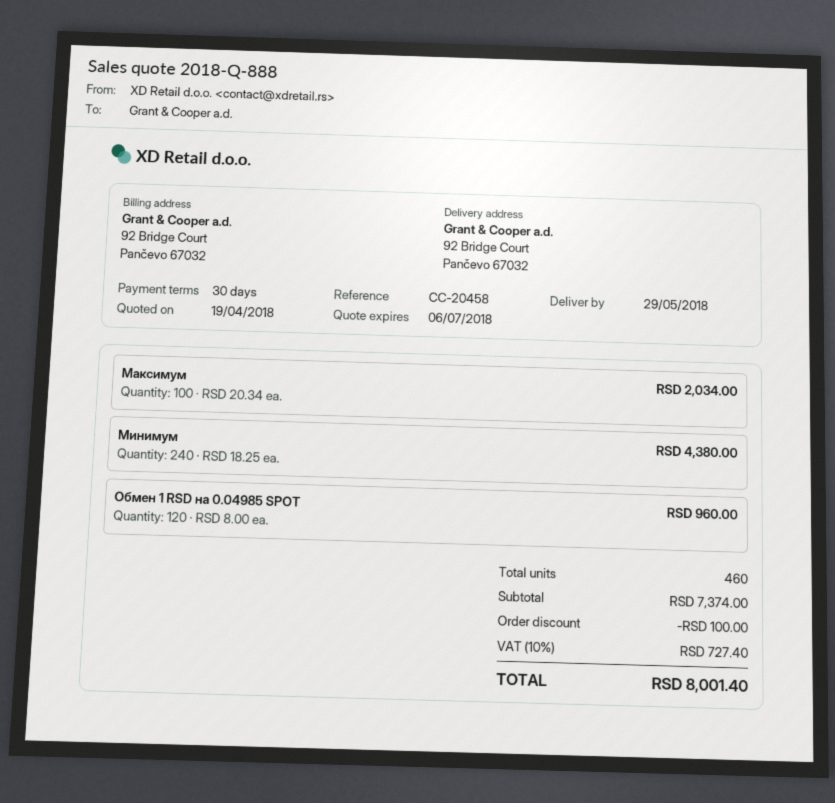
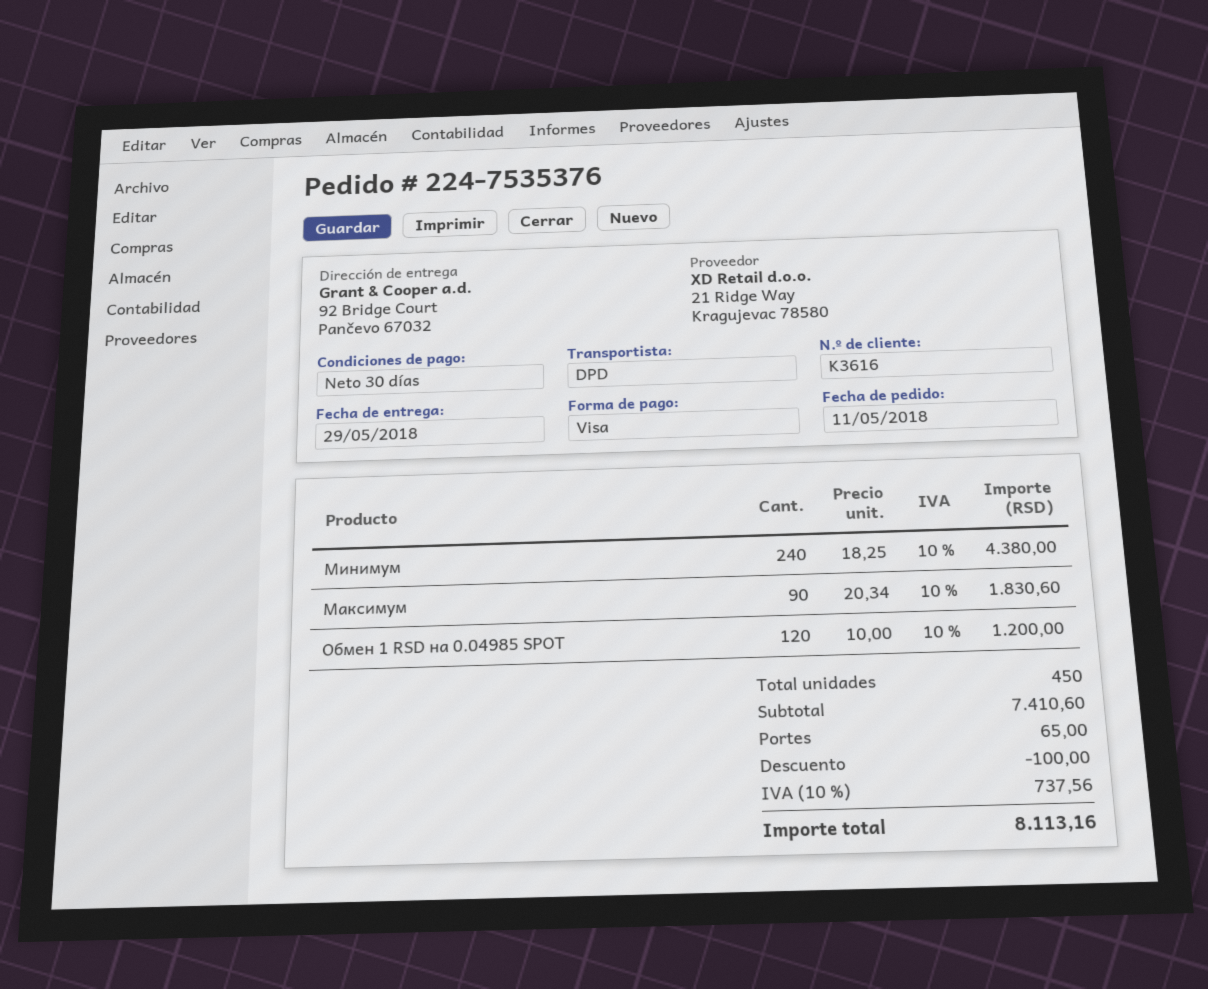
Максимум: 100 x 20.34 = 2034.00 -> 90 x 20.34 = 1830.60
Обмен 1 RSD на 0.04985 SPOT: 120 x 8.00 = 960.00 -> 120 x 10.00 = 1200.00
total quantity: 460 -> 450
subtotal: 7374.00 -> 7410.60
shipping: none -> 65.00
tax: 10% = 727.40 -> 10% = 737.56
total: 8001.40 -> 8113.16

